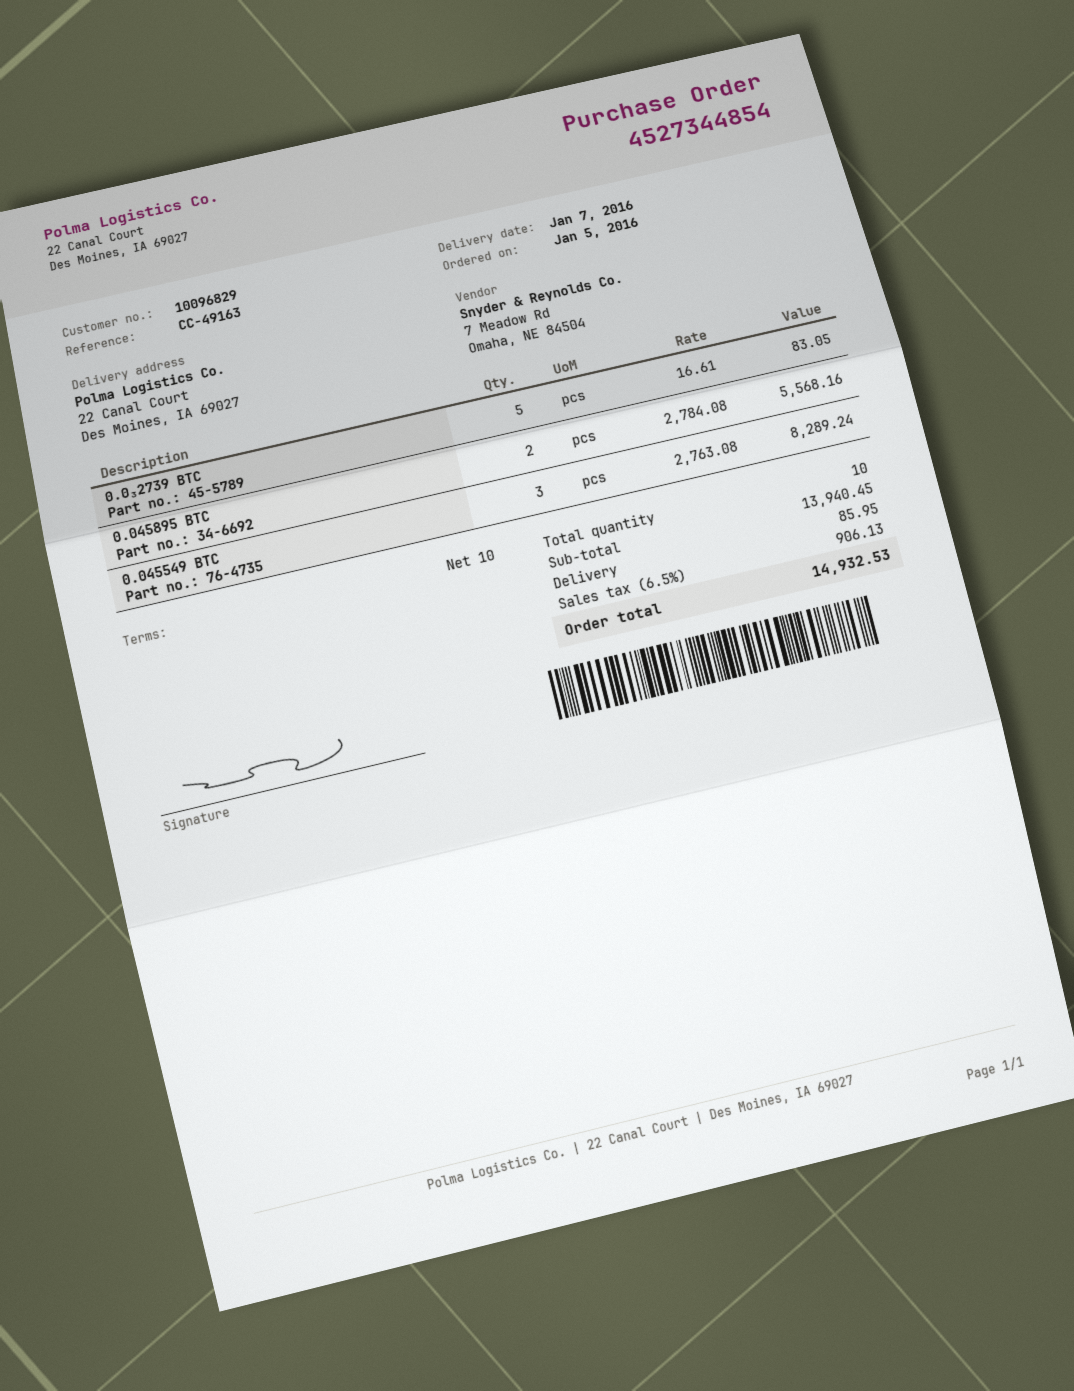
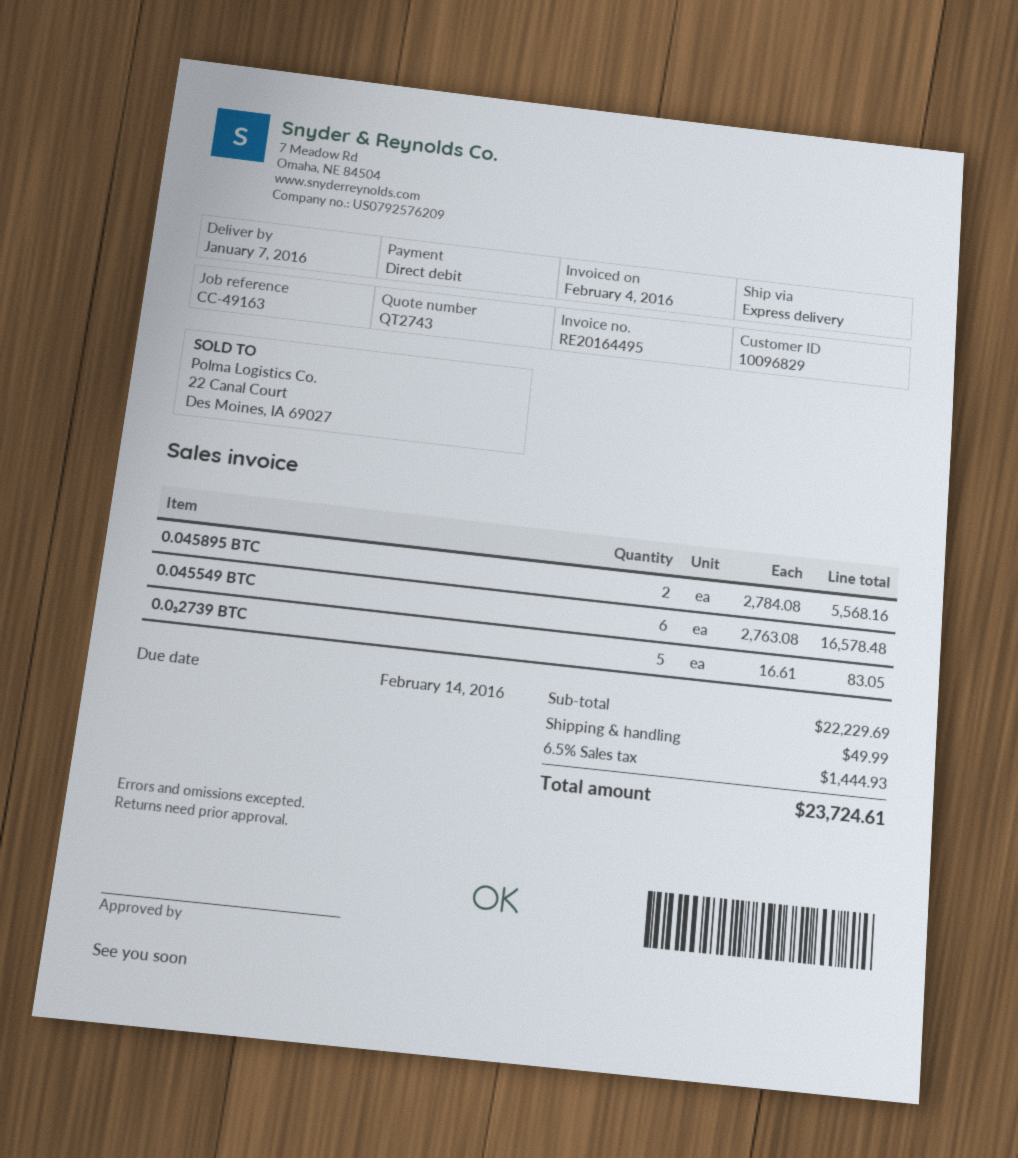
0.045549 BTC: 3 x 2763.08 = 8289.24 -> 6 x 2763.08 = 16578.48
subtotal: 13940.45 -> 22229.69
shipping: 85.95 -> 49.99
tax: 6.5% = 906.13 -> 6.5% = 1444.93
total: 14932.53 -> 23724.61

